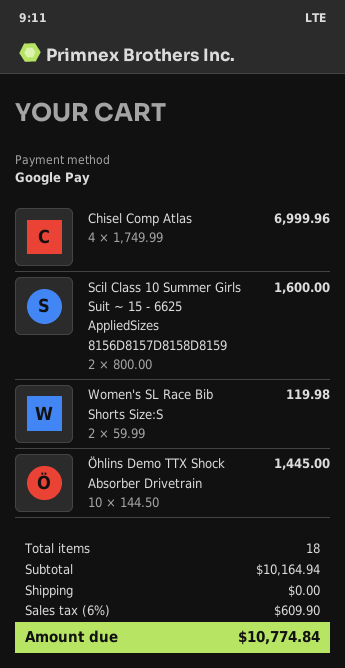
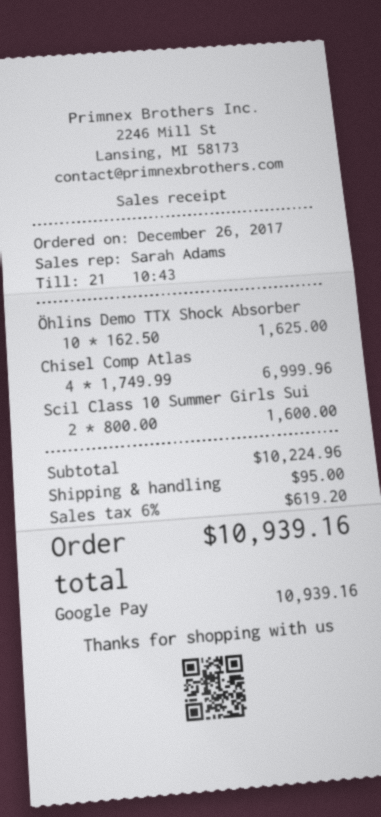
Women's SL Race Bib Shorts Size:S: 2 x 59.99 = 119.98 -> none
Öhlins Demo TTX Shock Absorber Drivetrain: 10 x 144.50 = 1445.00 -> 10 x 162.50 = 1625.00
subtotal: 10164.94 -> 10224.96
shipping: 0.00 -> 95.00
tax: 6% = 609.90 -> 6% = 619.20
total: 10774.84 -> 10939.16

